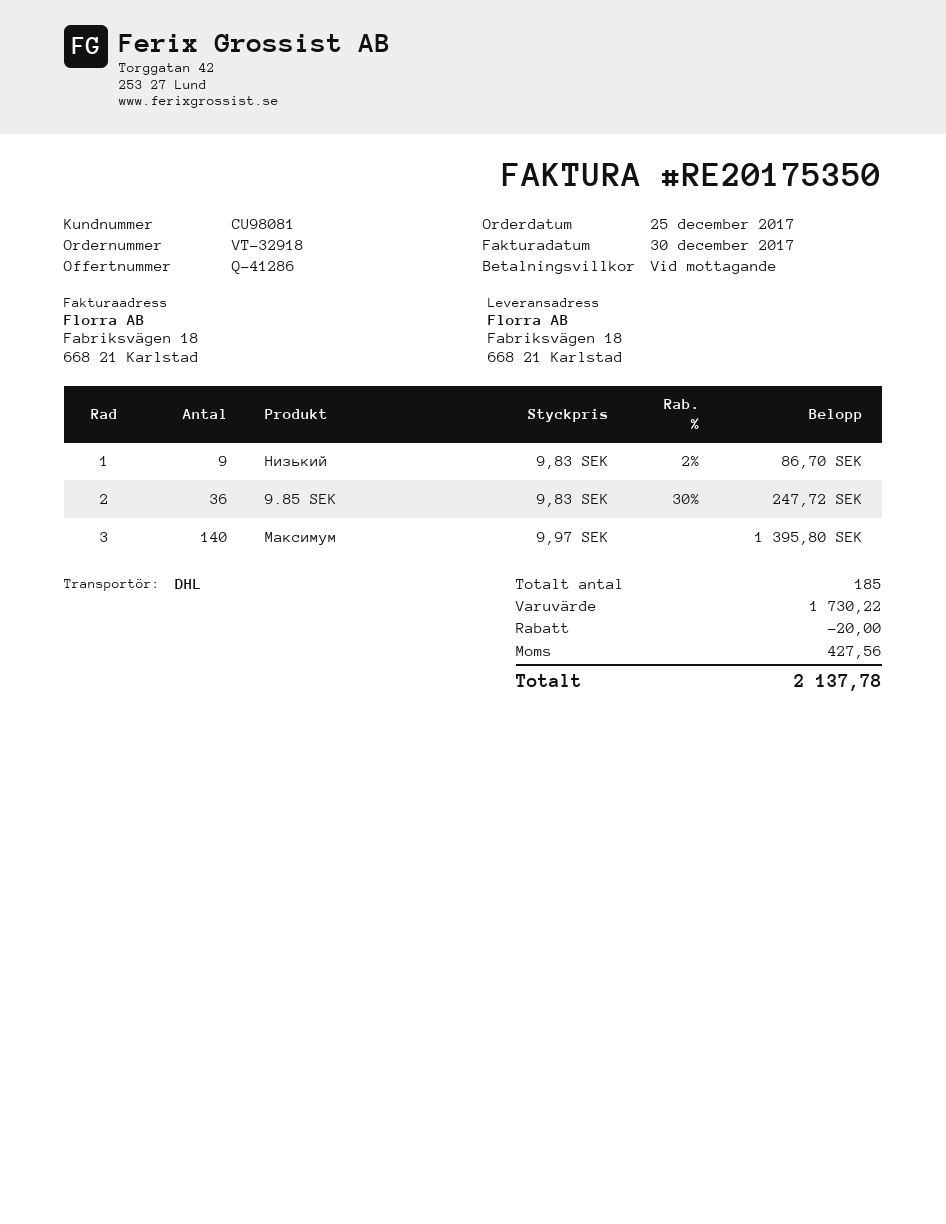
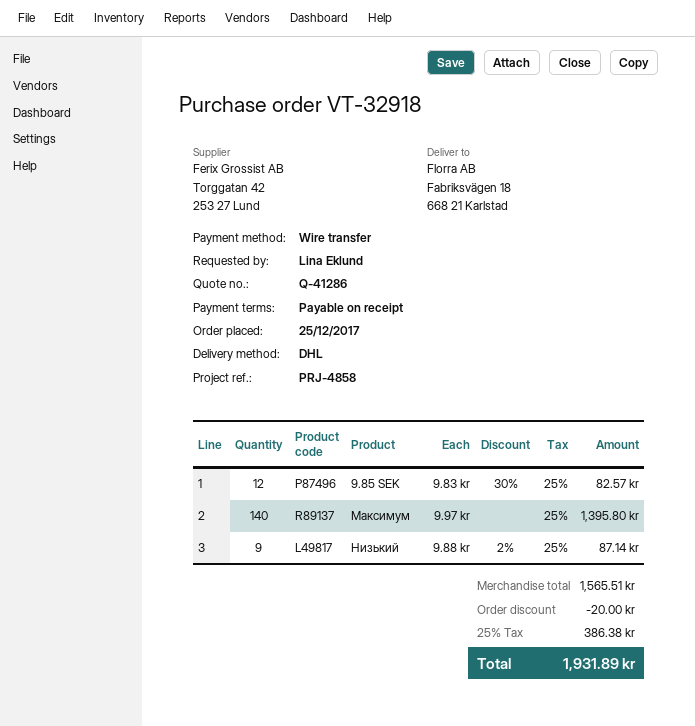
Низький: 9 x 9.83 - 2% = 86.70 -> 9 x 9.88 - 2% = 87.14
9.85 SEK: 36 x 9.83 - 30% = 247.72 -> 12 x 9.83 - 30% = 82.57
subtotal: 1730.22 -> 1565.51
tax: 427.56 -> 386.38
total: 2137.78 -> 1931.89

